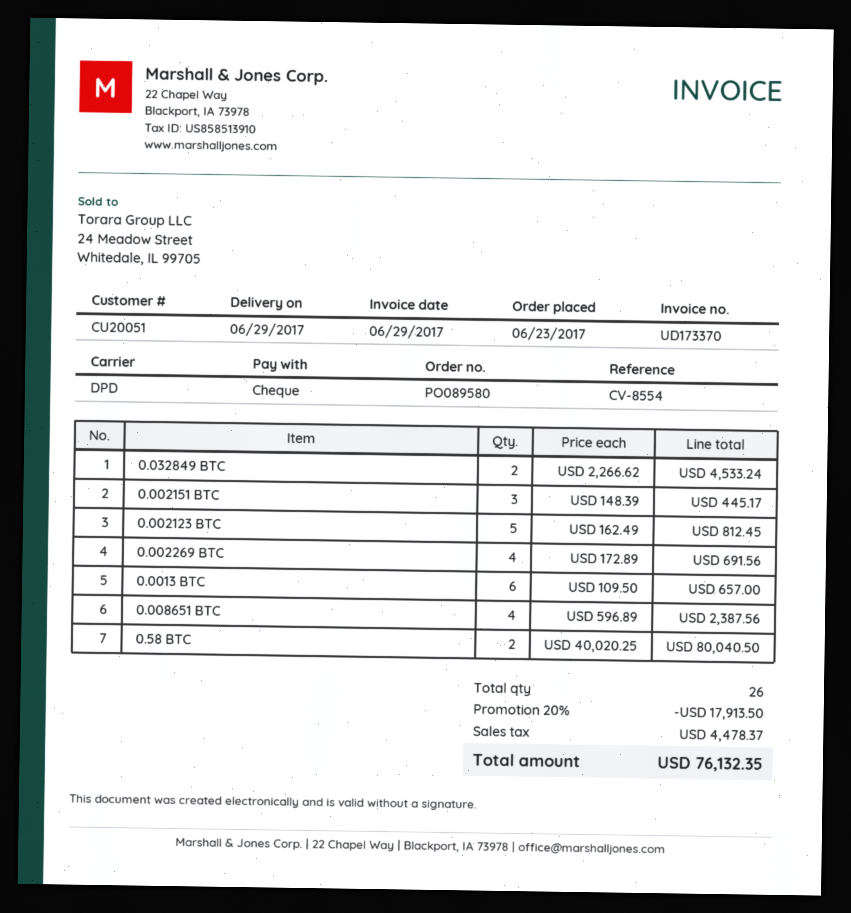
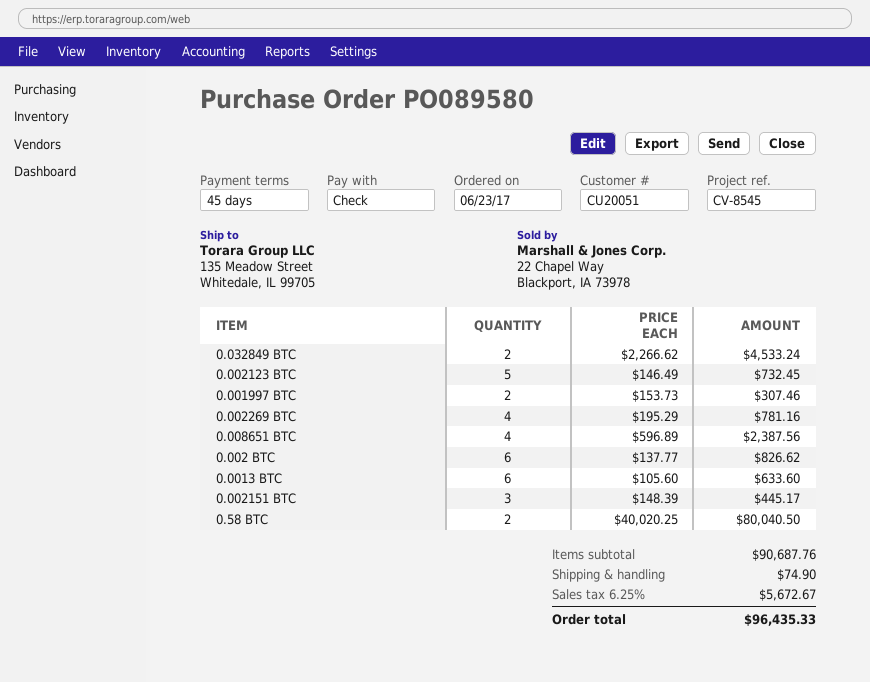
reference: CV-8554 -> CV-8545
0.002123 BTC: 5 x 162.49 = 812.45 -> 5 x 146.49 = 732.45
0.002269 BTC: 4 x 172.89 = 691.56 -> 4 x 195.29 = 781.16
0.0013 BTC: 6 x 109.50 = 657.00 -> 6 x 105.60 = 633.60
0.001997 BTC: none -> 2 x 153.73 = 307.46
0.002 BTC: none -> 6 x 137.77 = 826.62
discount: 20% = 17913.50 -> none
shipping: none -> 74.90
tax: 4478.37 -> 5672.67
total: 76132.35 -> 96435.33

